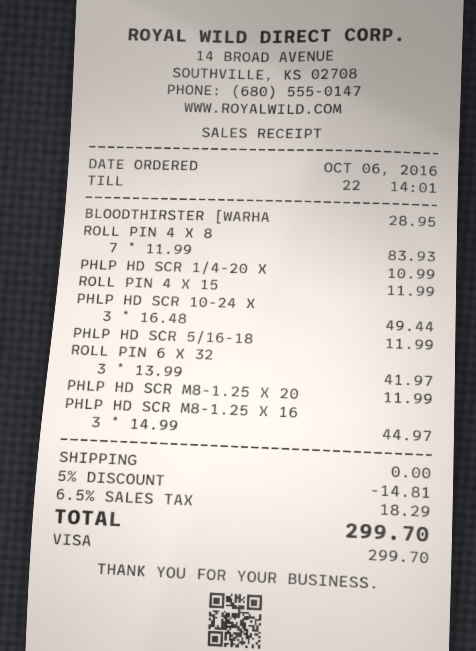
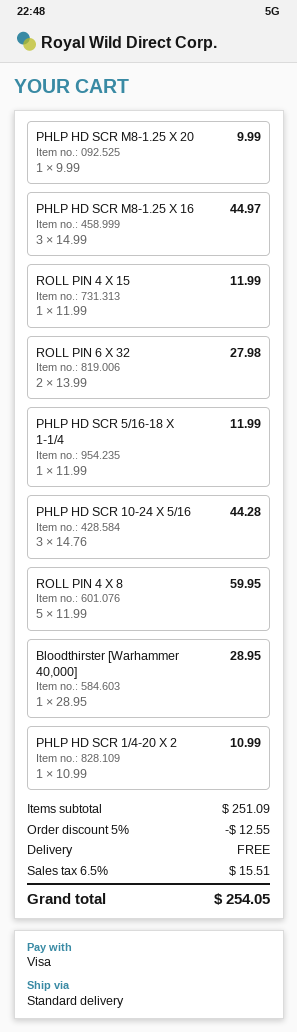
ROLL PIN 4 X 8: 7 x 11.99 = 83.93 -> 5 x 11.99 = 59.95
PHLP HD SCR 10-24 X: 3 x 16.48 = 49.44 -> 3 x 14.76 = 44.28
ROLL PIN 6 X 32: 3 x 13.99 = 41.97 -> 2 x 13.99 = 27.98
PHLP HD SCR M8-1.25 X 20: 1 x 11.99 = 11.99 -> 1 x 9.99 = 9.99
discount: 5% = 14.81 -> 5% = 12.55
tax: 6.5% = 18.29 -> 6.5% = 15.51
total: 299.70 -> 254.05

